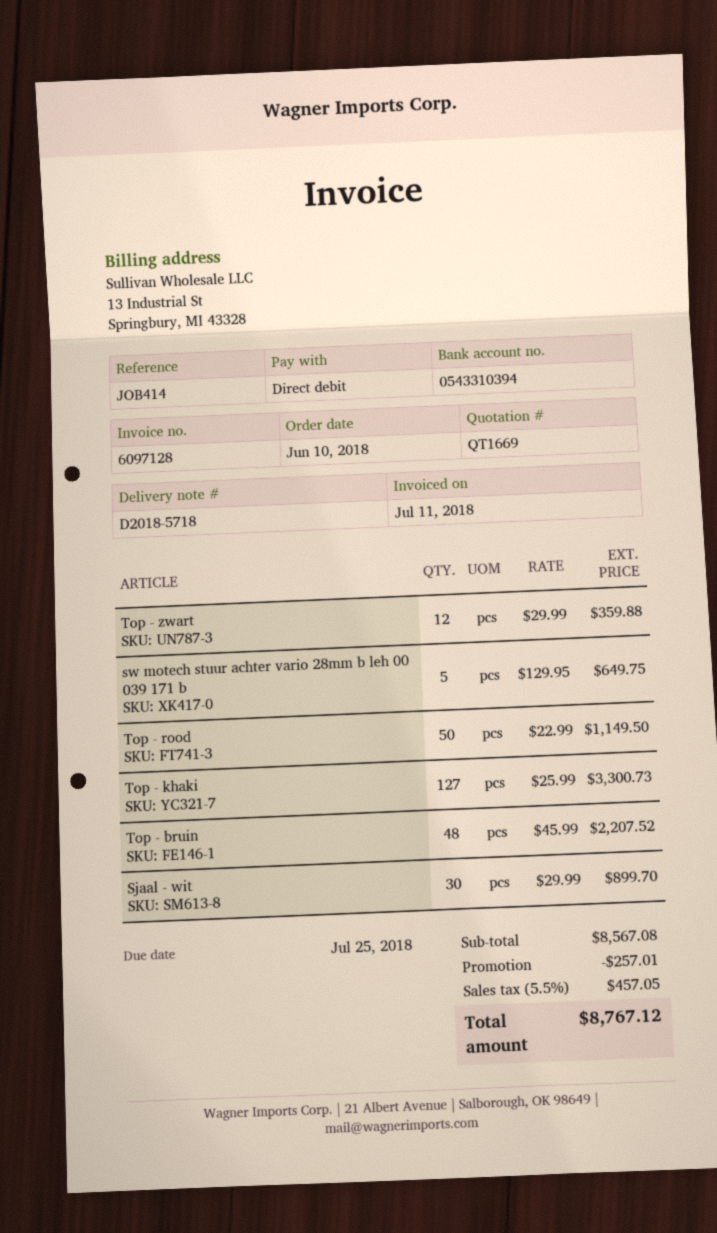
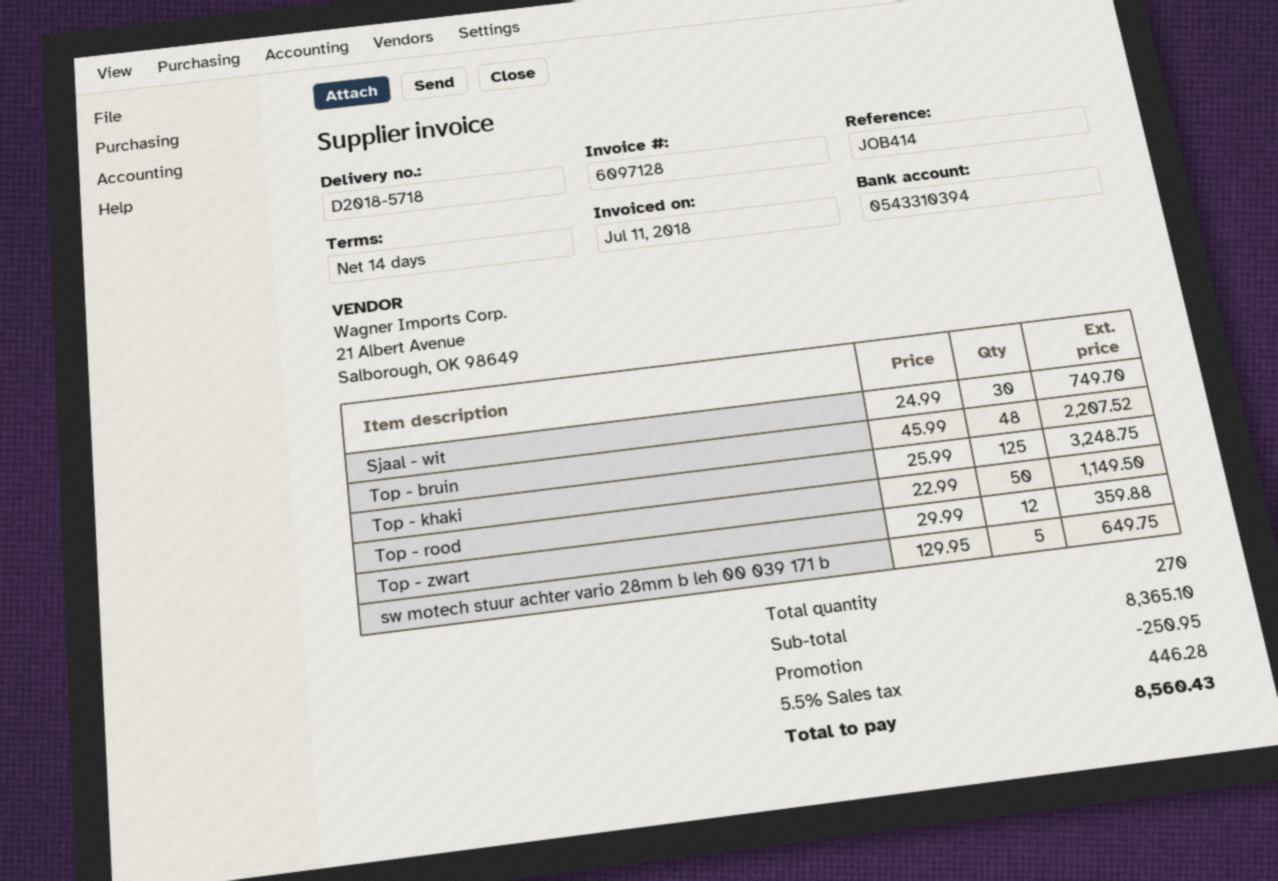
Top - khaki: 127 x 25.99 = 3300.73 -> 125 x 25.99 = 3248.75
Sjaal - wit: 30 x 29.99 = 899.70 -> 30 x 24.99 = 749.70
subtotal: 8567.08 -> 8365.10
discount: 257.01 -> 250.95
tax: 5.5% = 457.05 -> 5.5% = 446.28
total: 8767.12 -> 8560.43

